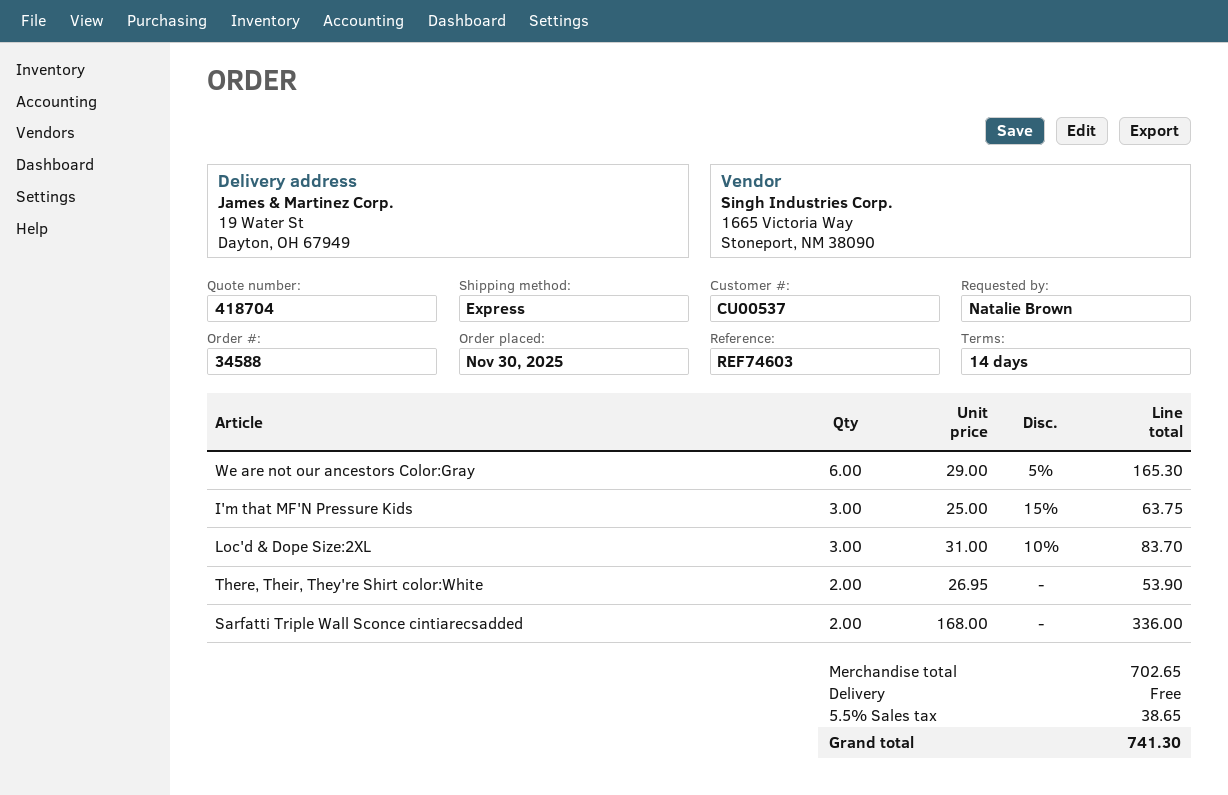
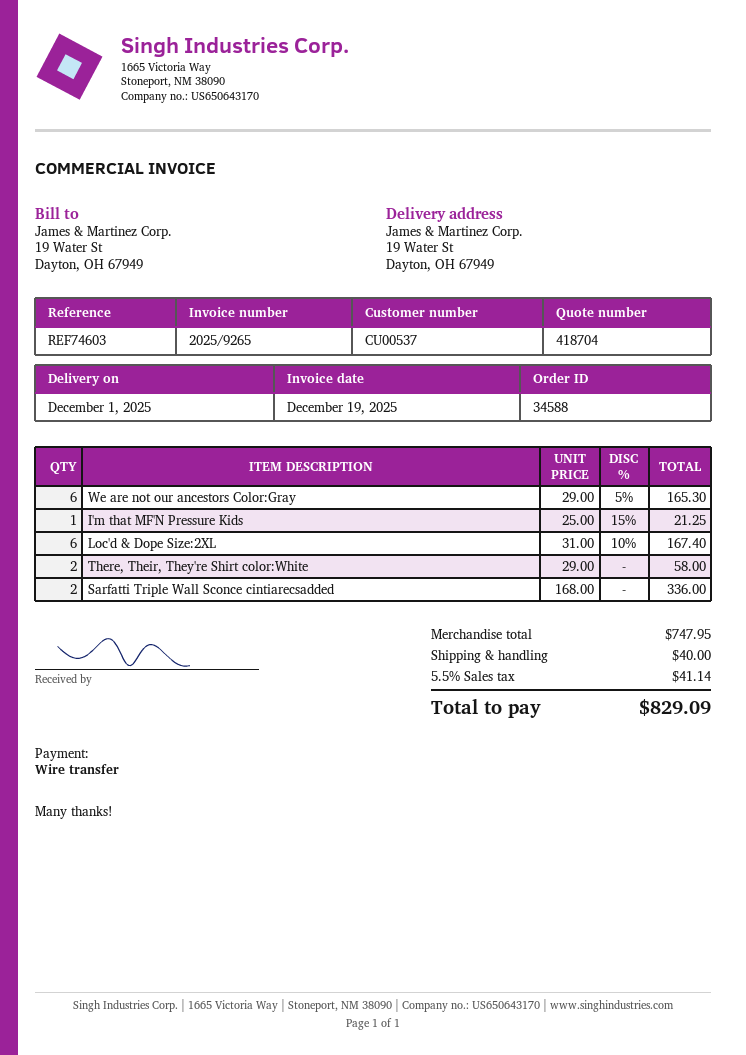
I'm that MF'N Pressure Kids: 3 x 25.00 - 15% = 63.75 -> 1 x 25.00 - 15% = 21.25
Loc'd & Dope Size:2XL: 3 x 31.00 - 10% = 83.70 -> 6 x 31.00 - 10% = 167.40
There, Their, They're Shirt color:White: 2 x 26.95 = 53.90 -> 2 x 29.00 = 58.00
subtotal: 702.65 -> 747.95
shipping: 0.00 -> 40.00
tax: 5.5% = 38.65 -> 5.5% = 41.14
total: 741.30 -> 829.09

